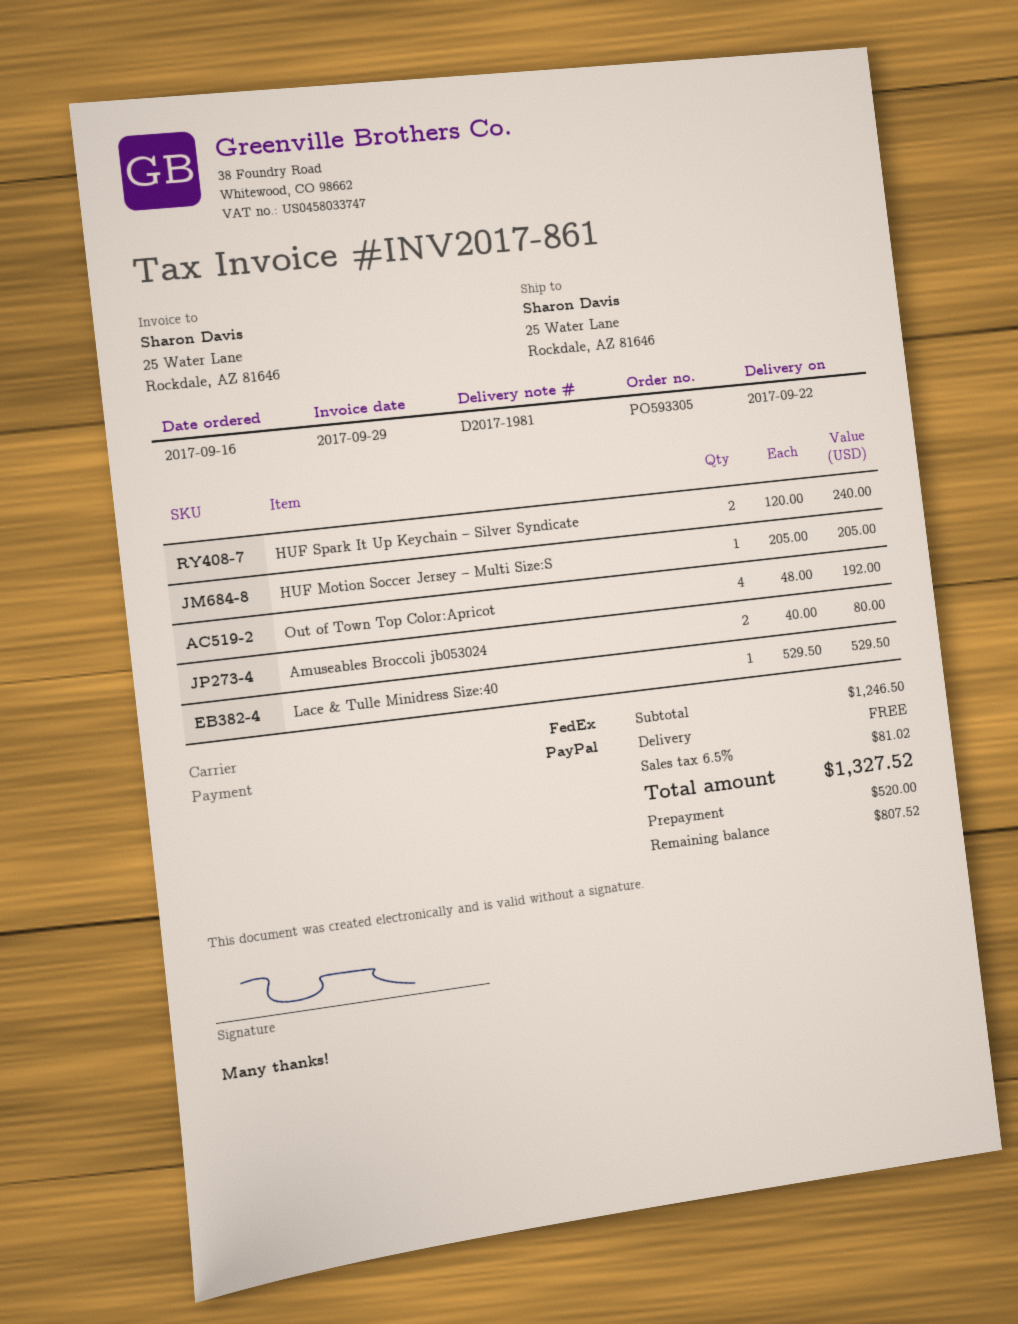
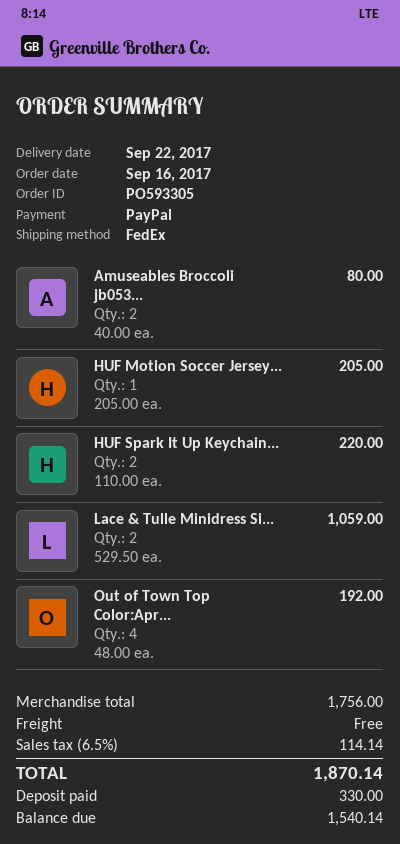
HUF Spark It Up Keychain – Silver Syndicate: 2 x 120.00 = 240.00 -> 2 x 110.00 = 220.00
Lace & Tulle Minidress Size:40: 1 x 529.50 = 529.50 -> 2 x 529.50 = 1059.00
subtotal: 1246.50 -> 1756.00
tax: 6.5% = 81.02 -> 6.5% = 114.14
total: 1327.52 -> 1870.14
deposit: 520.00 -> 330.00
balance: 807.52 -> 1540.14

